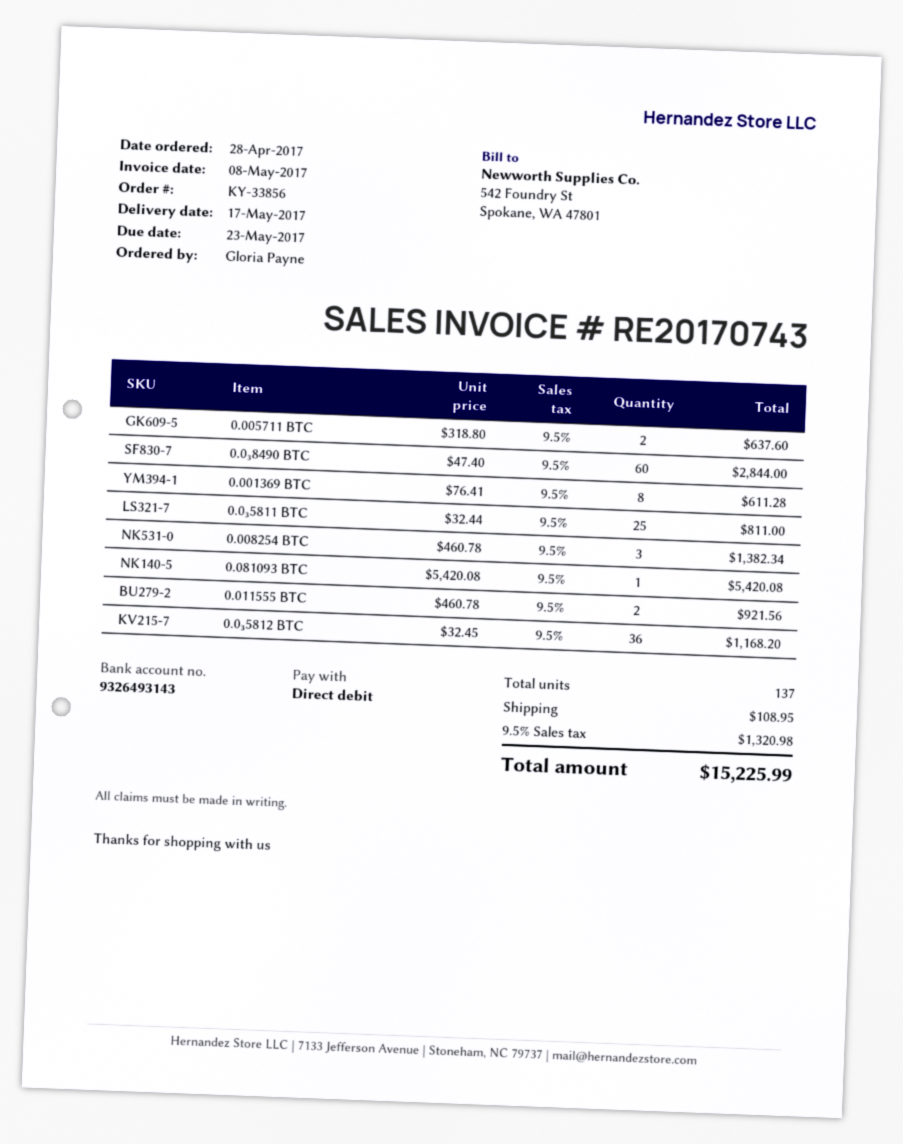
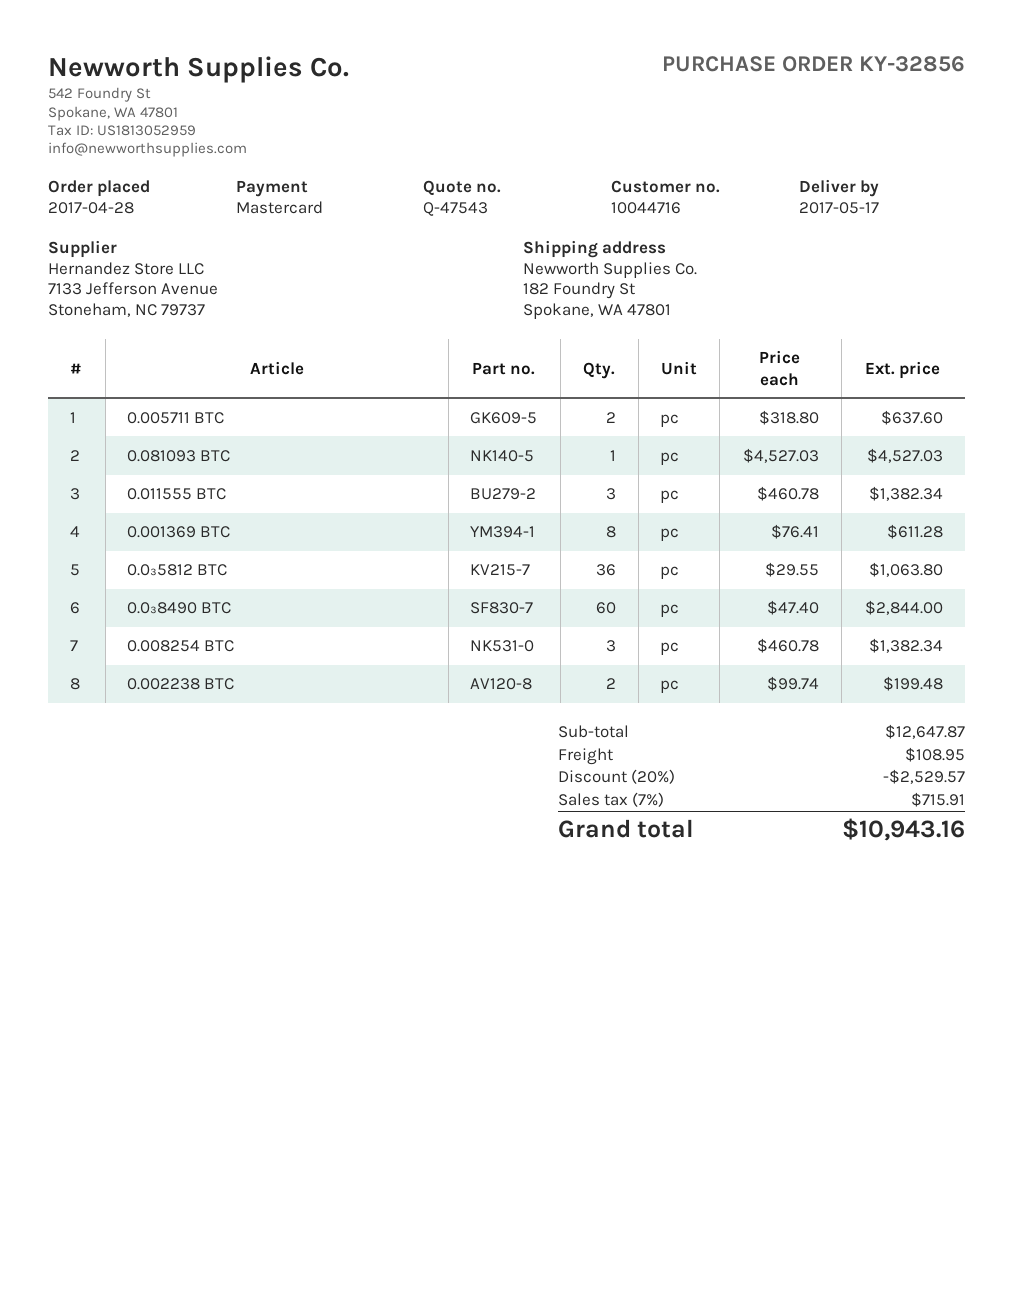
order number: KY-33856 -> KY-32856
payment method: direct debit -> Mastercard
0.0₃5811 BTC: 25 x 32.44 = 811.00 -> none
0.081093 BTC: 1 x 5420.08 = 5420.08 -> 1 x 4527.03 = 4527.03
0.011555 BTC: 2 x 460.78 = 921.56 -> 3 x 460.78 = 1382.34
0.0₃5812 BTC: 36 x 32.45 = 1168.20 -> 36 x 29.55 = 1063.80
0.002238 BTC: none -> 2 x 99.74 = 199.48
discount: none -> 20% = 2529.57
tax: 9.5% = 1320.98 -> 7% = 715.91
total: 15225.99 -> 10943.16

